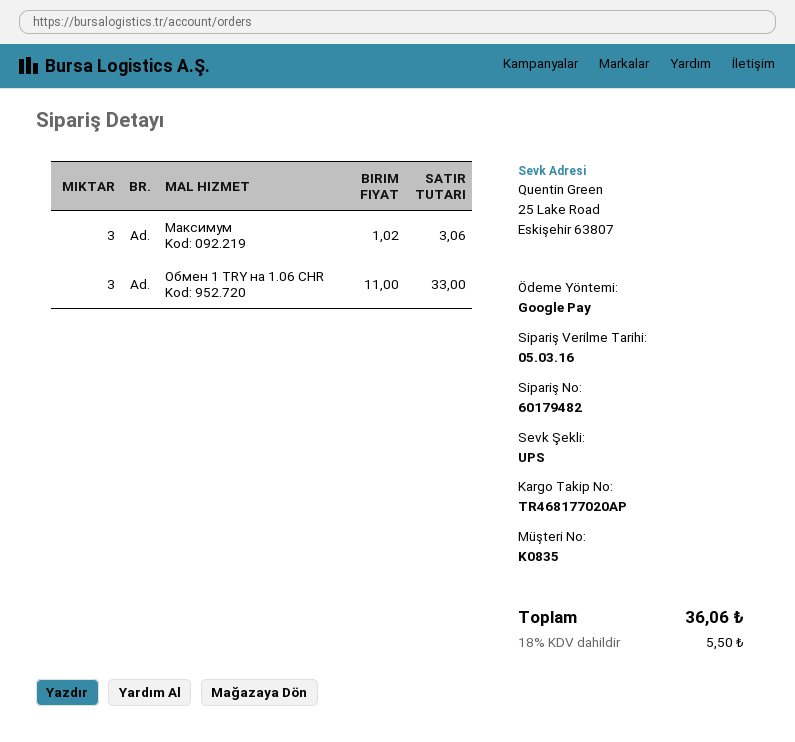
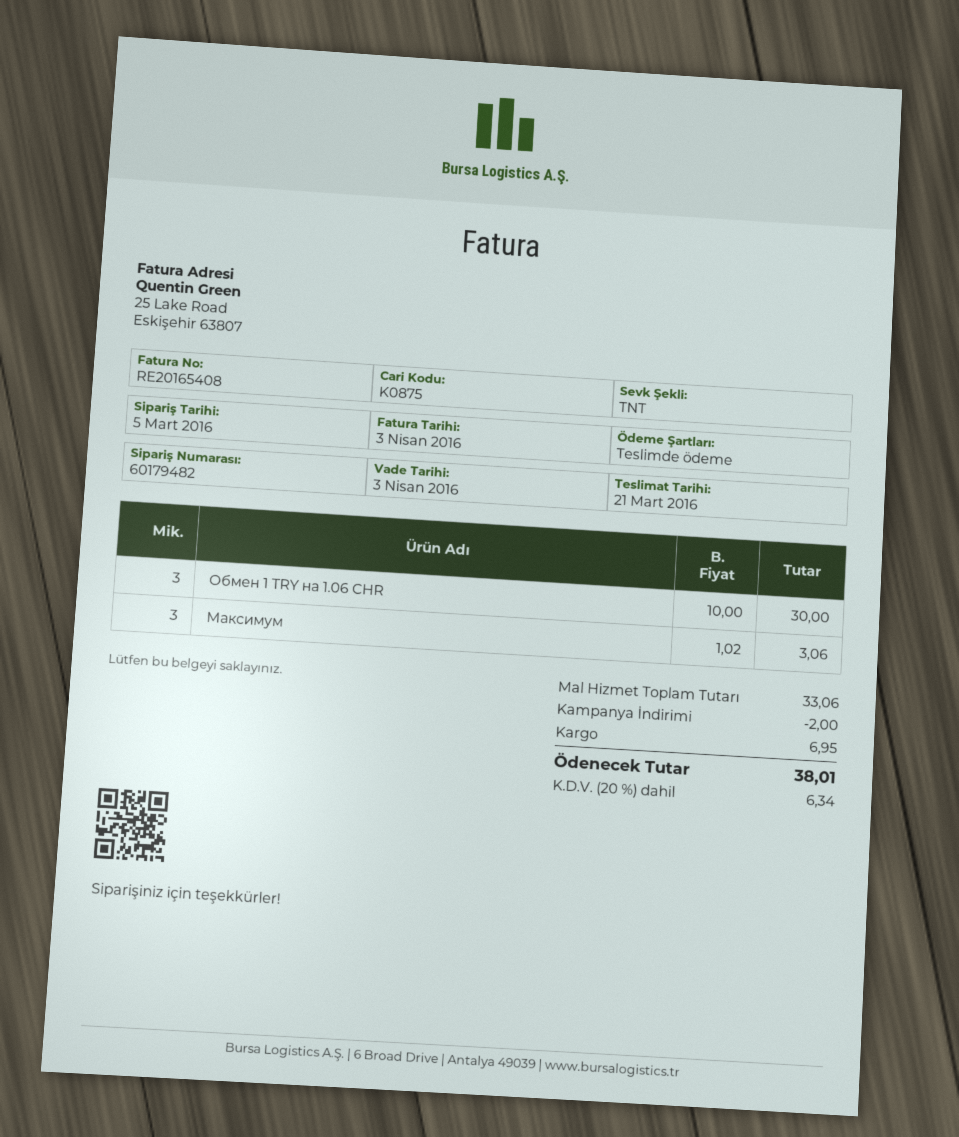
customer number: K0835 -> K0875
shipping method: UPS -> TNT
Обмен 1 TRY на 1.06 CHR: 3 x 11.00 = 33.00 -> 3 x 10.00 = 30.00
discount: none -> 2.00
shipping: none -> 6.95
tax: 18% = 5.50 -> 20% = 6.34
total: 36.06 -> 38.01

